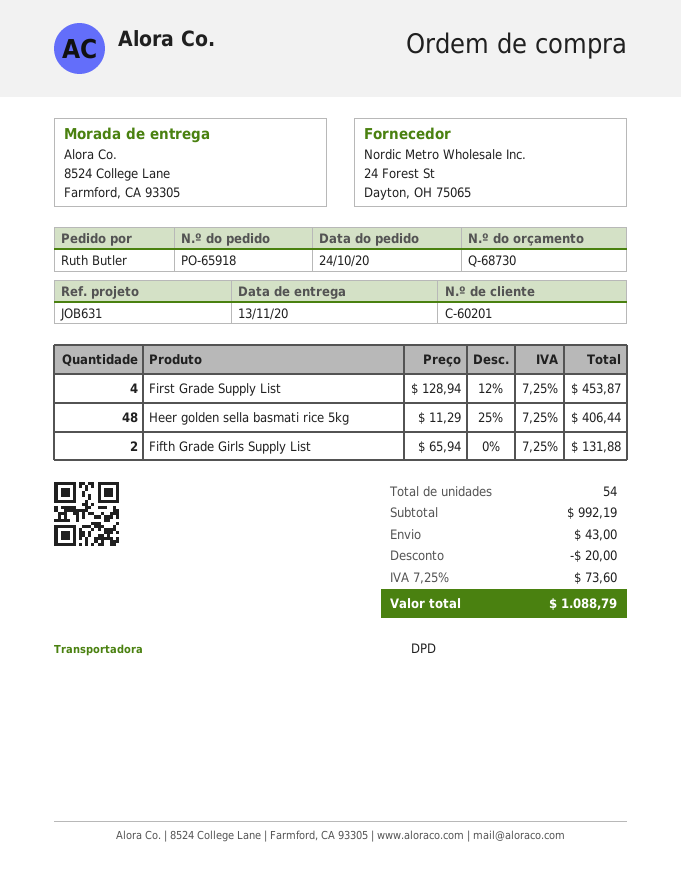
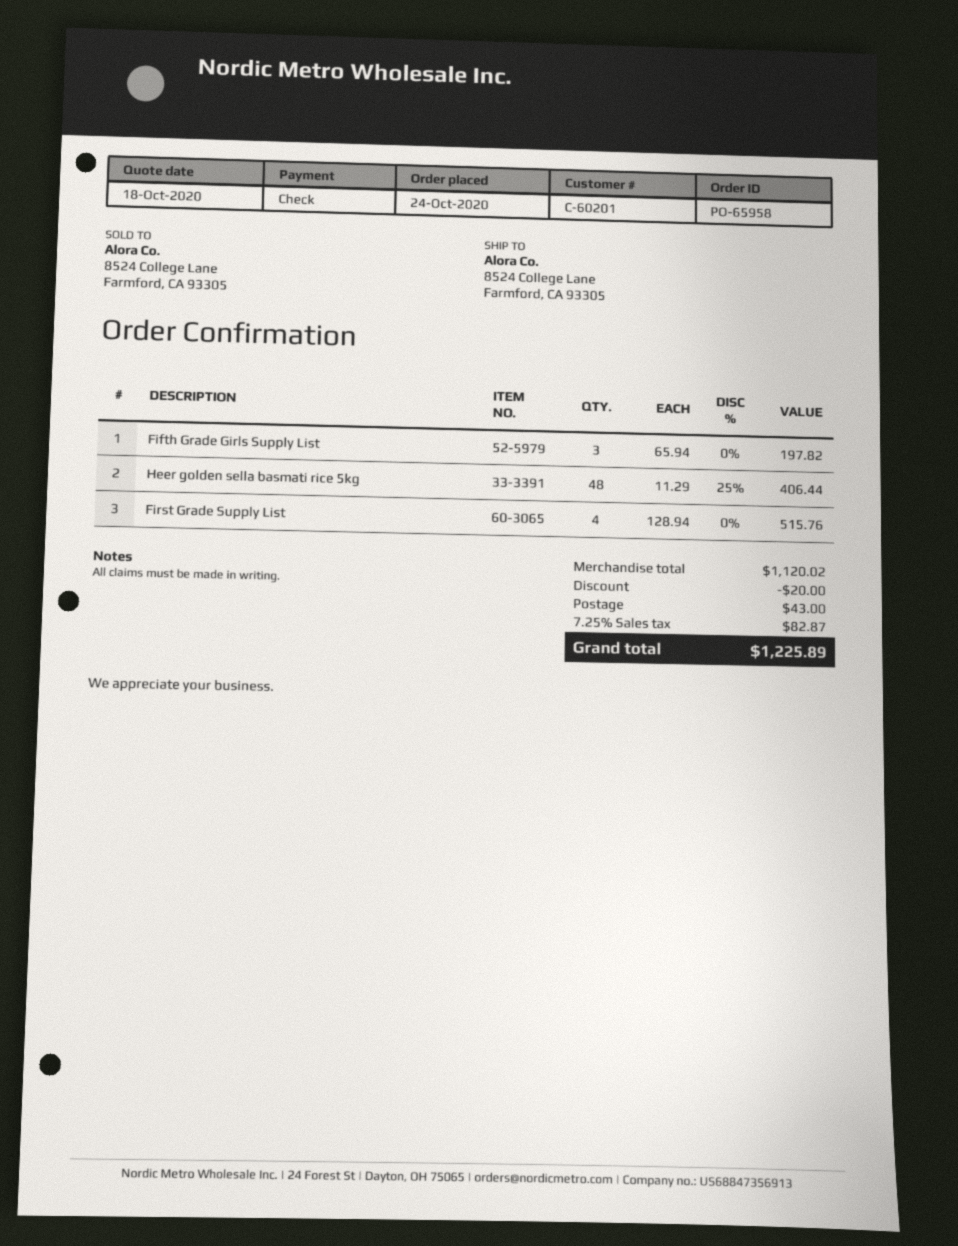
order number: PO-65918 -> PO-65958
First Grade Supply List: 4 x 128.94 - 12% = 453.87 -> 4 x 128.94 = 515.76
Fifth Grade Girls Supply List: 2 x 65.94 = 131.88 -> 3 x 65.94 = 197.82
subtotal: 992.19 -> 1120.02
tax: 7.25% = 73.60 -> 7.25% = 82.87
total: 1088.79 -> 1225.89

